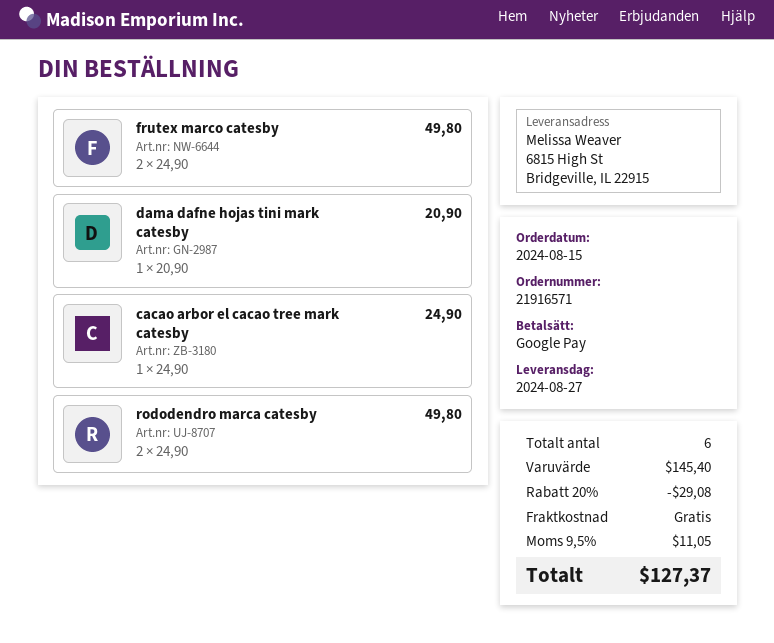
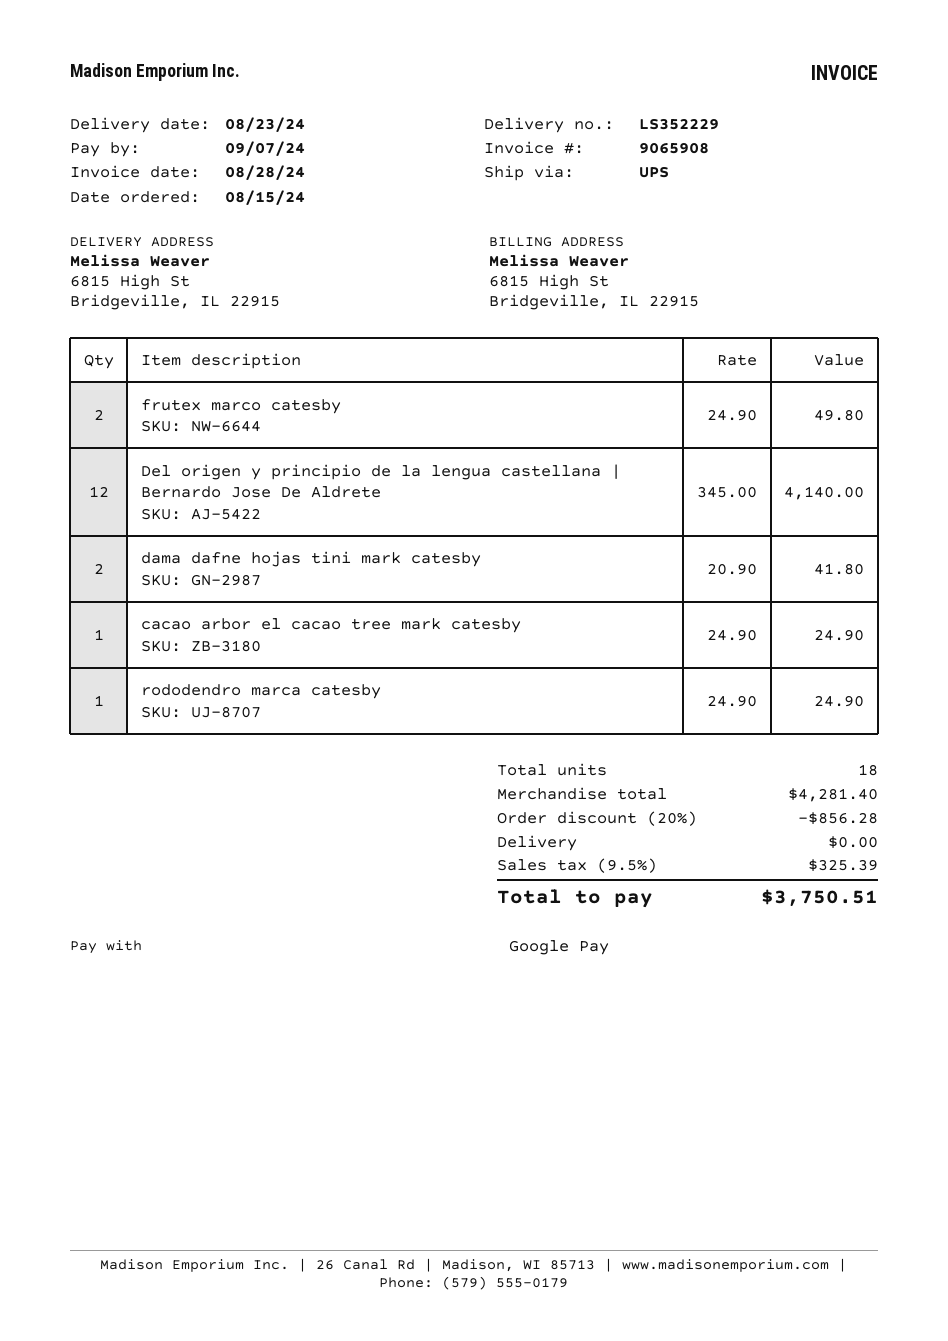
delivery date: 2024-08-27 -> 2024-08-23
dama dafne hojas tini mark catesby: 1 x 20.90 = 20.90 -> 2 x 20.90 = 41.80
rododendro marca catesby: 2 x 24.90 = 49.80 -> 1 x 24.90 = 24.90
Del origen y principio de la lengua castellana | Bernardo Jose De Aldrete: none -> 12 x 345.00 = 4140.00
total quantity: 6 -> 18
subtotal: 145.40 -> 4281.40
discount: 20% = 29.08 -> 20% = 856.28
tax: 9.5% = 11.05 -> 9.5% = 325.39
total: 127.37 -> 3750.51

